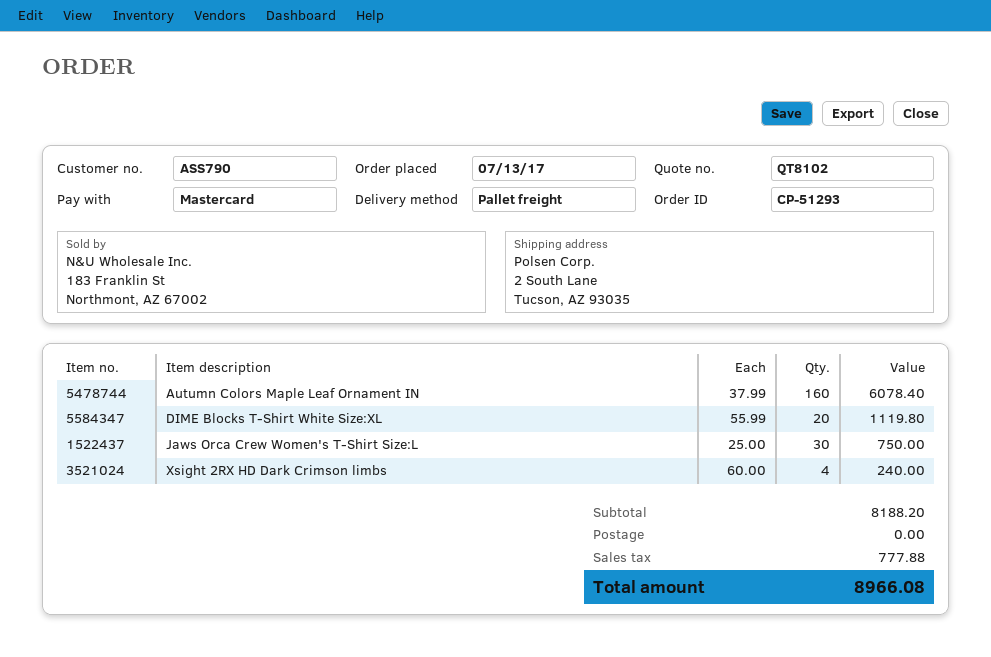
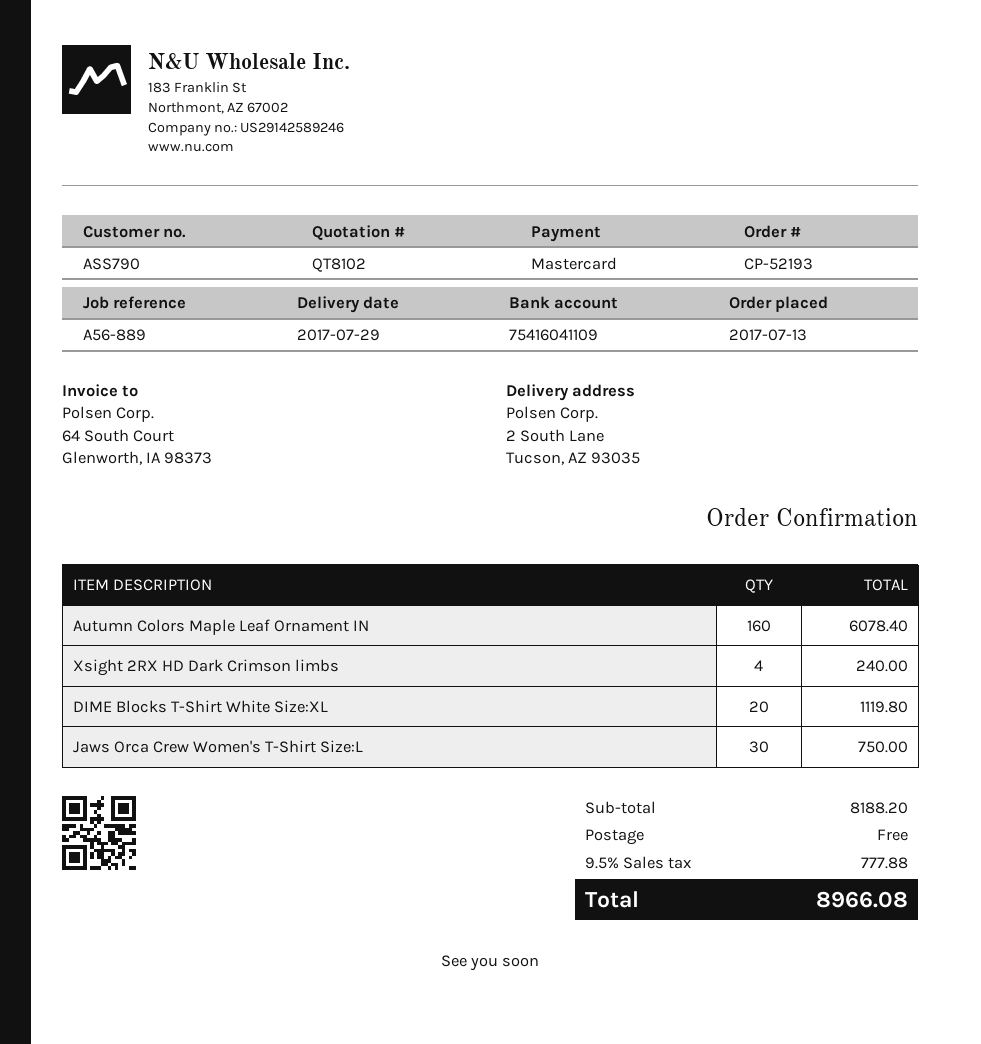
order number: CP-51293 -> CP-52193

